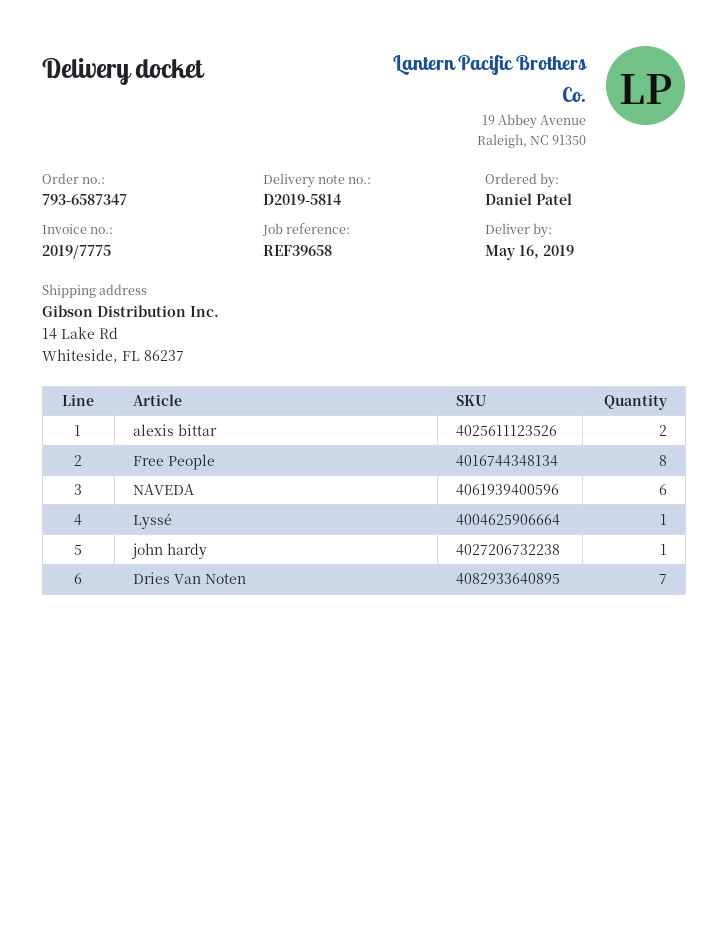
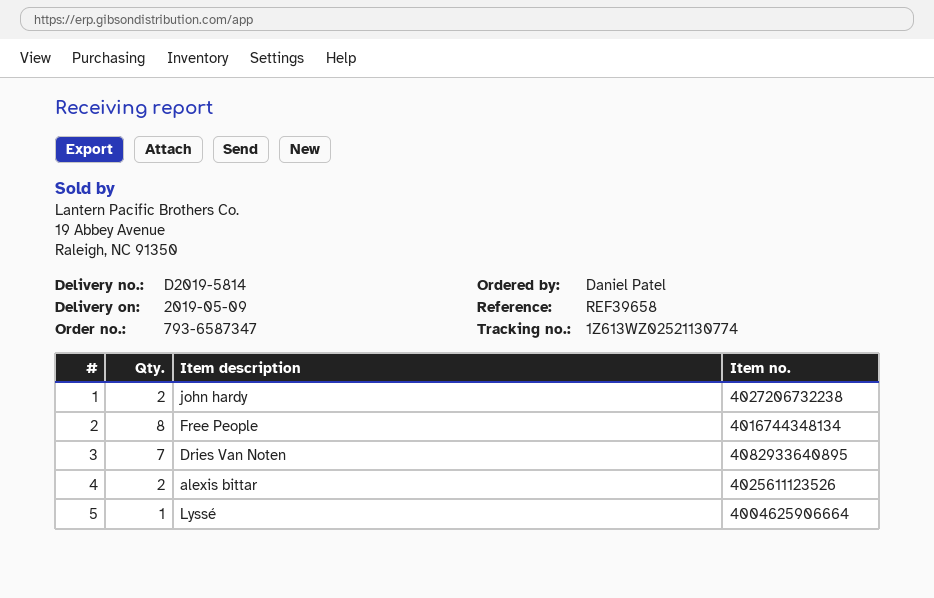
delivery date: 2019-05-16 -> 2019-05-09
NAVEDA: 6 -> none
john hardy: 1 -> 2

